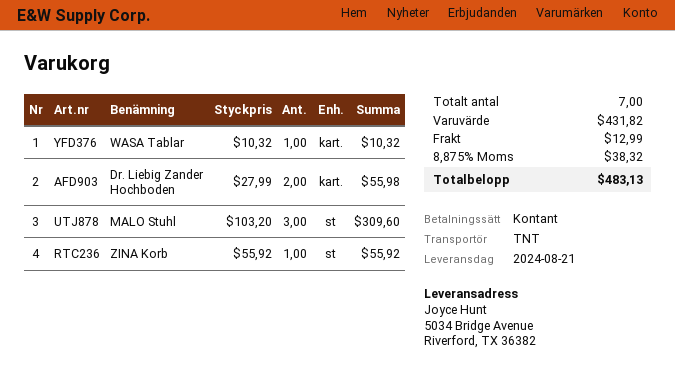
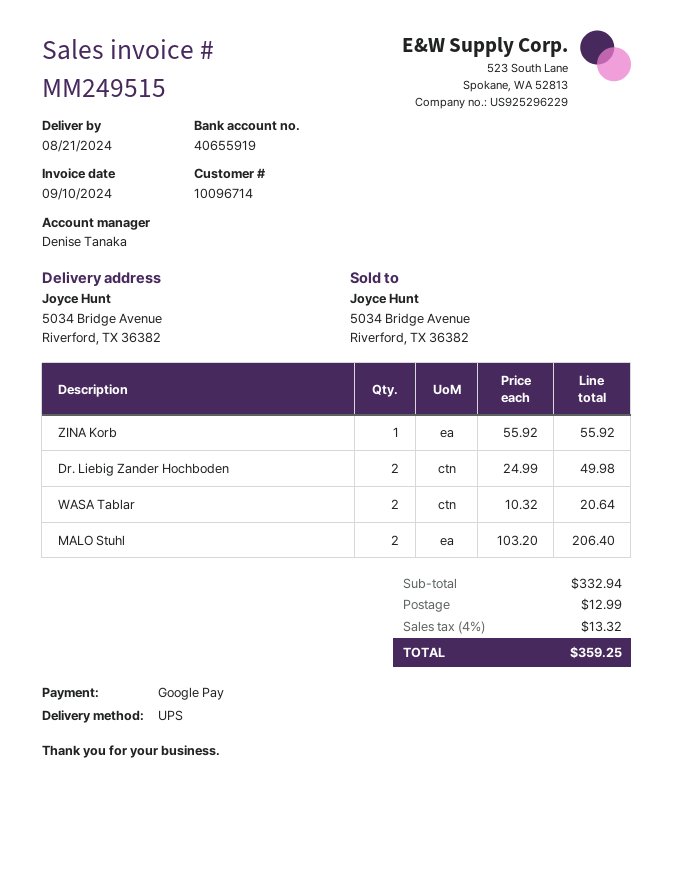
payment method: cash -> Google Pay
shipping method: TNT -> UPS
WASA Tablar: 1 x 10.32 = 10.32 -> 2 x 10.32 = 20.64
Dr. Liebig Zander Hochboden: 2 x 27.99 = 55.98 -> 2 x 24.99 = 49.98
MALO Stuhl: 3 x 103.20 = 309.60 -> 2 x 103.20 = 206.40
subtotal: 431.82 -> 332.94
tax: 8.875% = 38.32 -> 4% = 13.32
total: 483.13 -> 359.25

